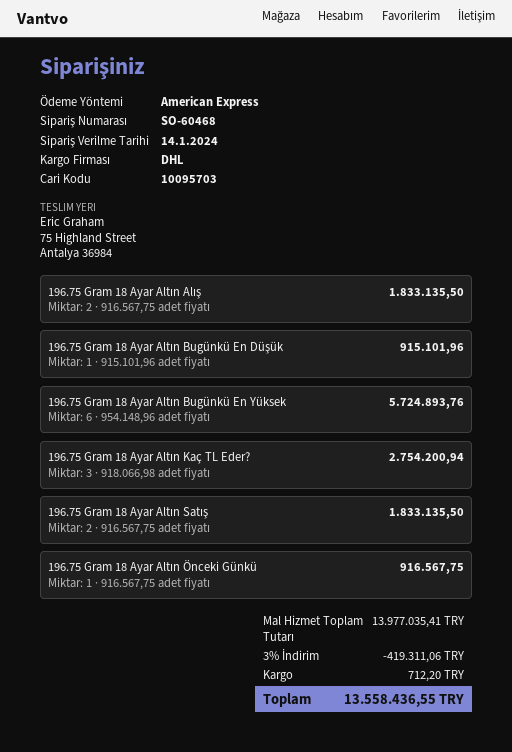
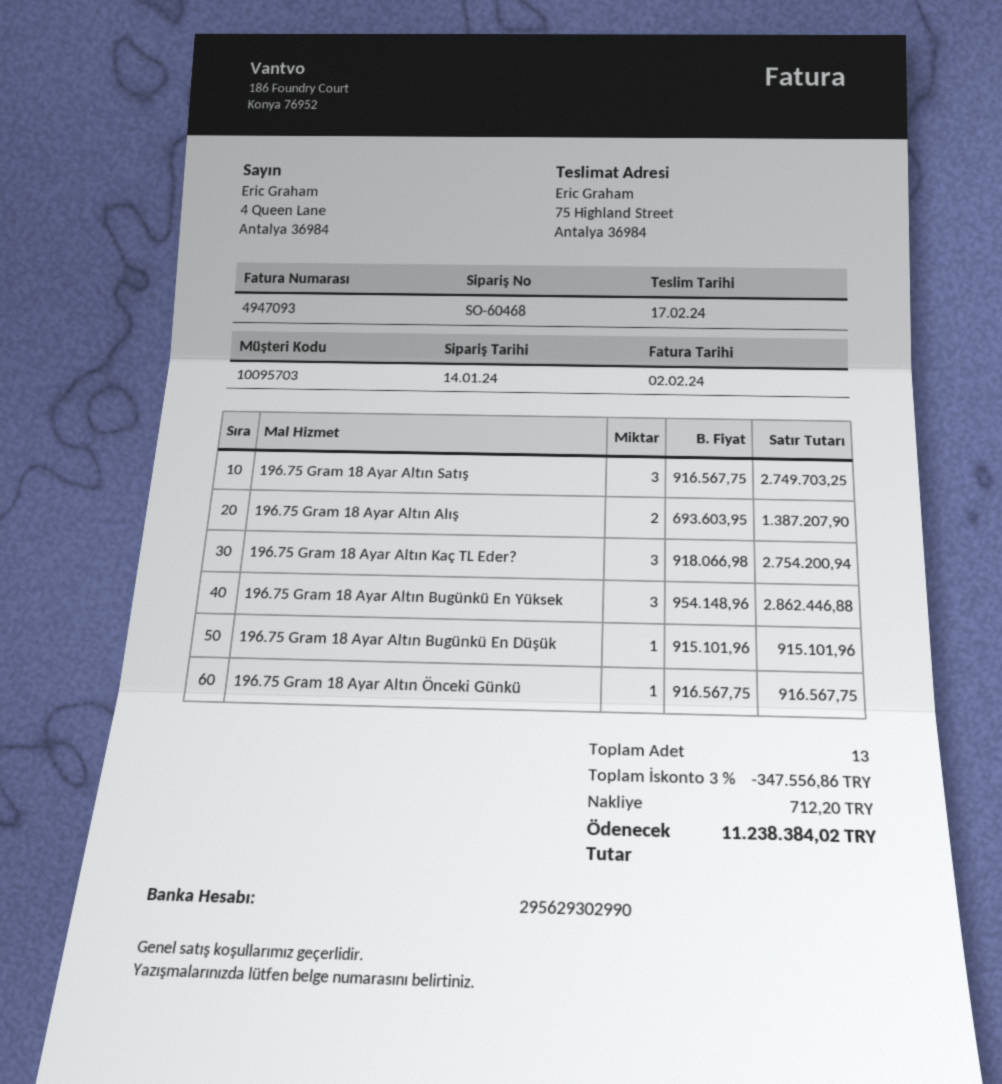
196.75 Gram 18 Ayar Altın Alış: 2 x 916567.75 = 1833135.50 -> 2 x 693603.95 = 1387207.90
196.75 Gram 18 Ayar Altın Bugünkü En Yüksek: 6 x 954148.96 = 5724893.76 -> 3 x 954148.96 = 2862446.88
196.75 Gram 18 Ayar Altın Satış: 2 x 916567.75 = 1833135.50 -> 3 x 916567.75 = 2749703.25
discount: 3% = 419311.06 -> 3% = 347556.86
total: 13558436.55 -> 11238384.02

